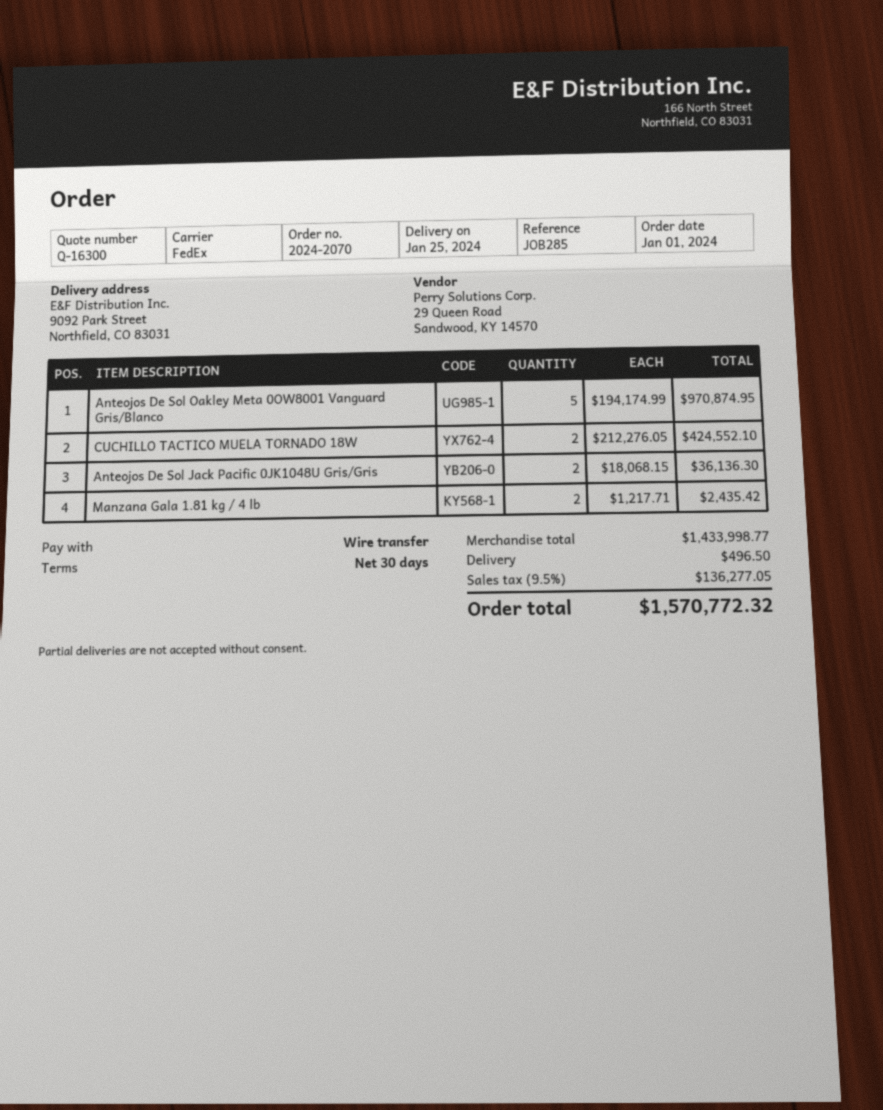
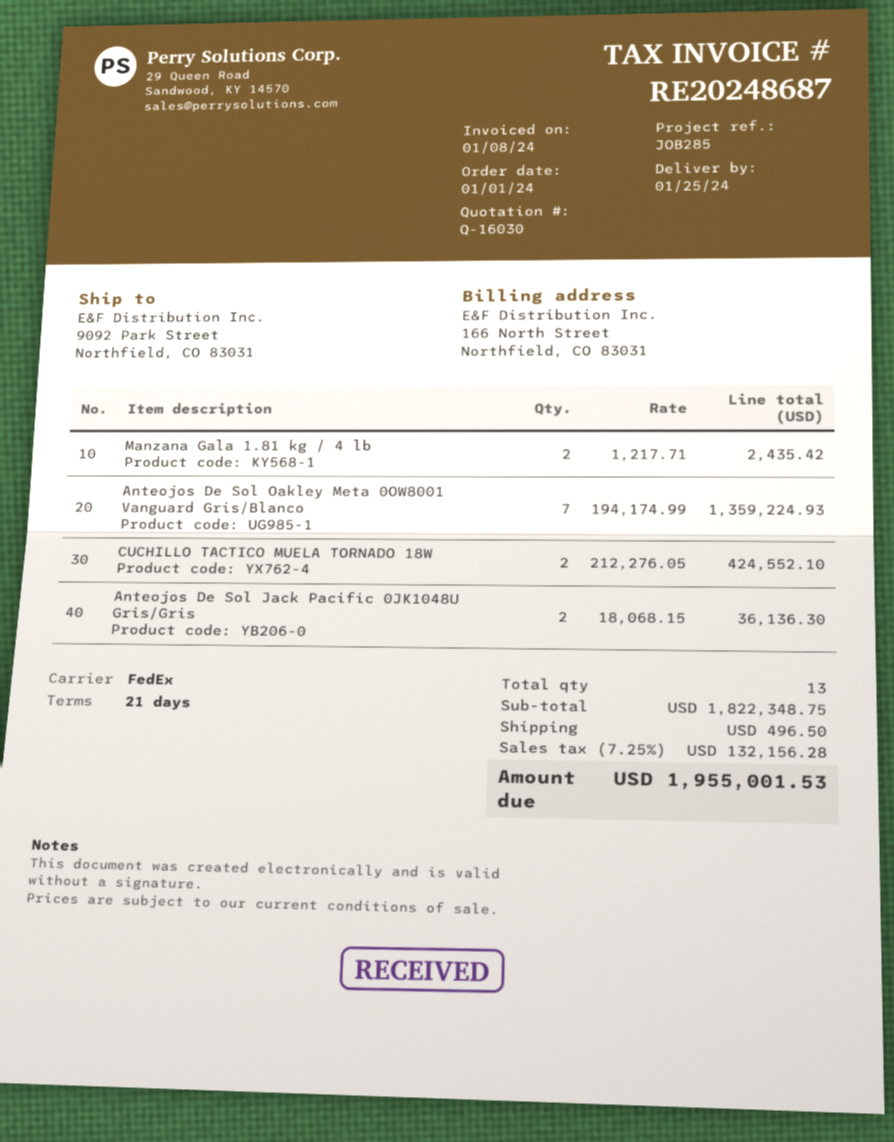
quote number: Q-16300 -> Q-16030
payment terms: 30 days -> 21 days
Anteojos De Sol Oakley Meta 0OW8001 Vanguard Gris/Blanco: 5 x 194174.99 = 970874.95 -> 7 x 194174.99 = 1359224.93
subtotal: 1433998.77 -> 1822348.75
tax: 9.5% = 136277.05 -> 7.25% = 132156.28
total: 1570772.32 -> 1955001.53

